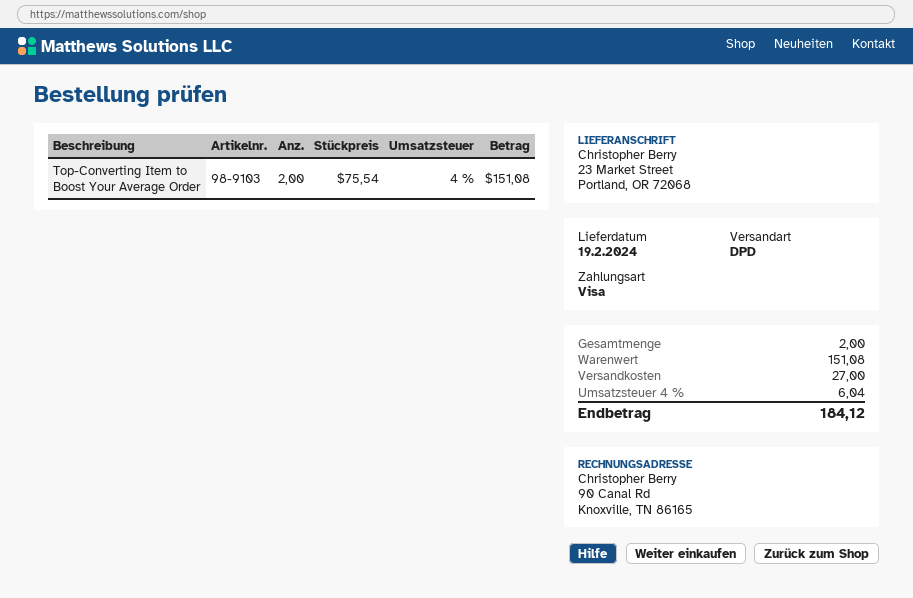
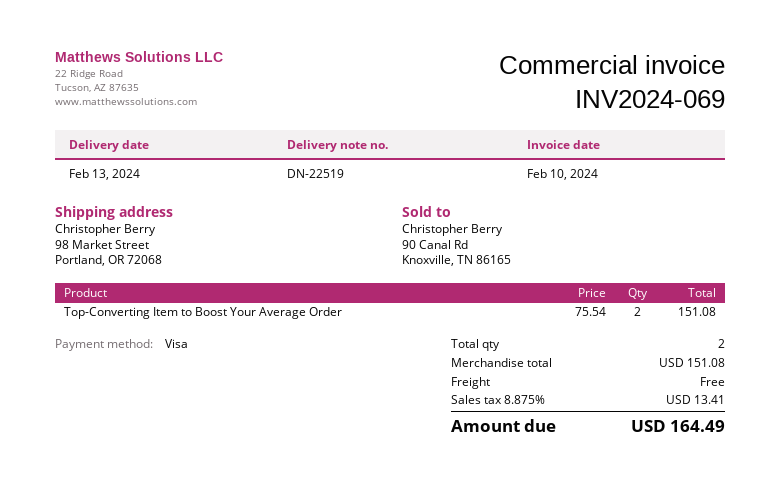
delivery date: 2024-02-19 -> 2024-02-13
ship to: 23 Market Street, Portland, OR 72068 -> 98 Market Street, Portland, OR 72068
shipping: 27.00 -> 0.00
tax: 4% = 6.04 -> 8.875% = 13.41
total: 184.12 -> 164.49

